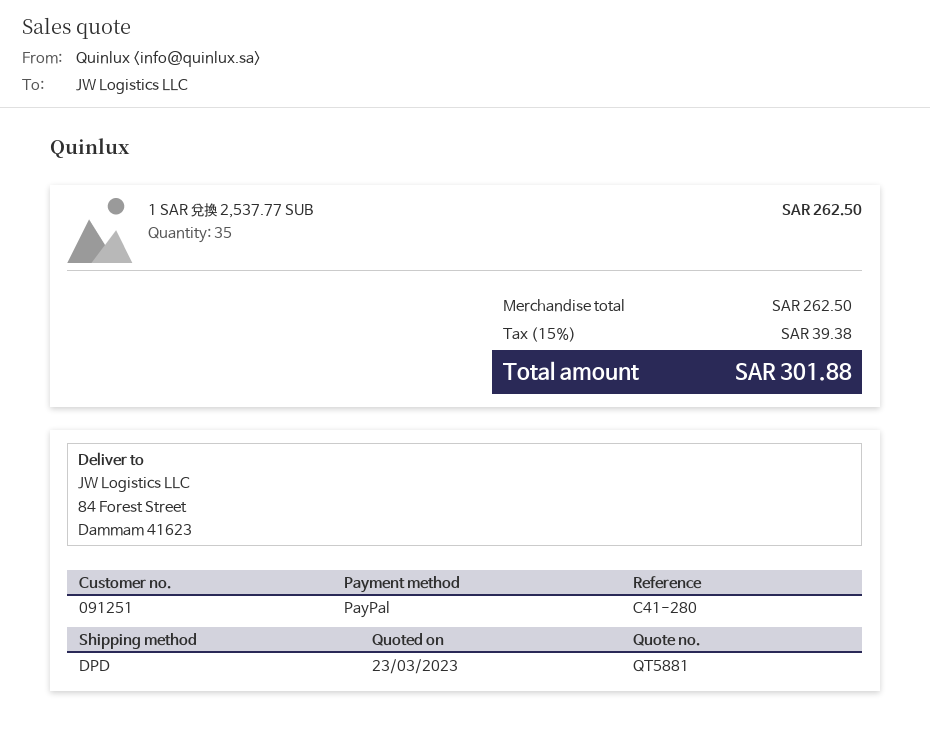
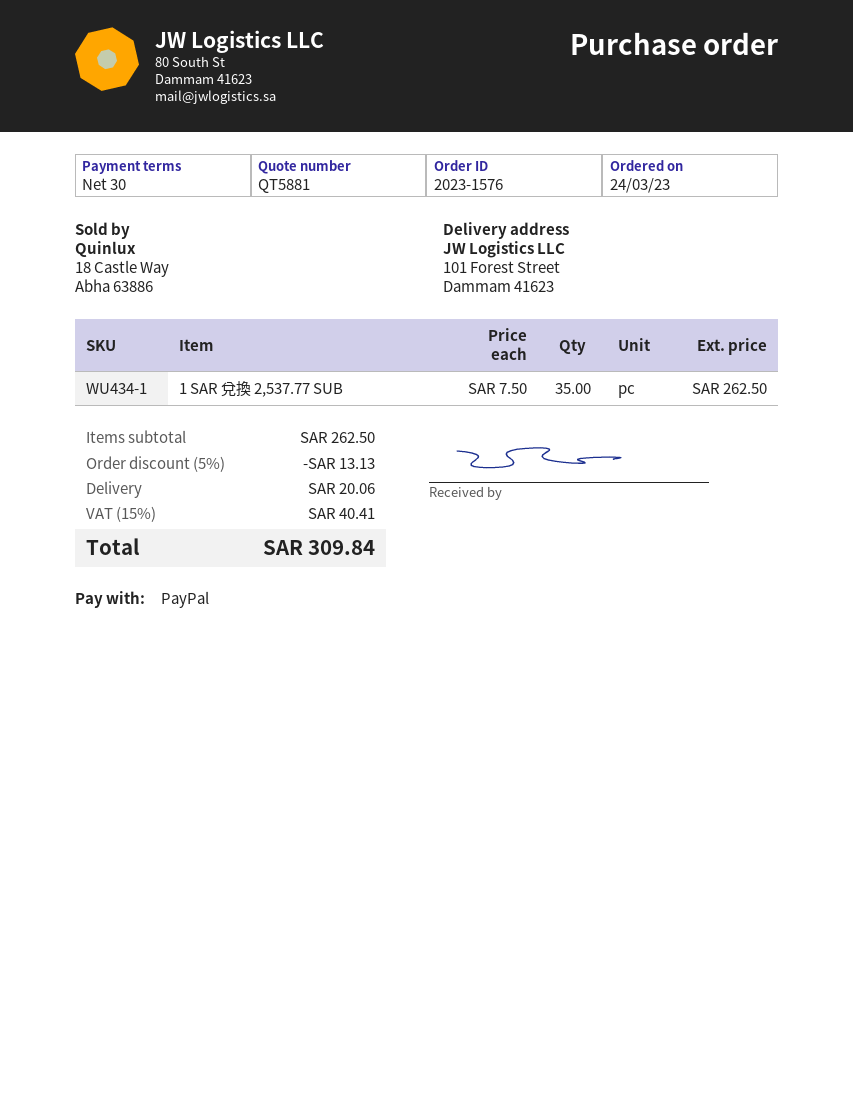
ship to: 84 Forest Street, Dammam 41623 -> 101 Forest Street, Dammam 41623
discount: none -> 5% = 13.13
shipping: none -> 20.06
tax: 15% = 39.38 -> 15% = 40.41
total: 301.88 -> 309.84

